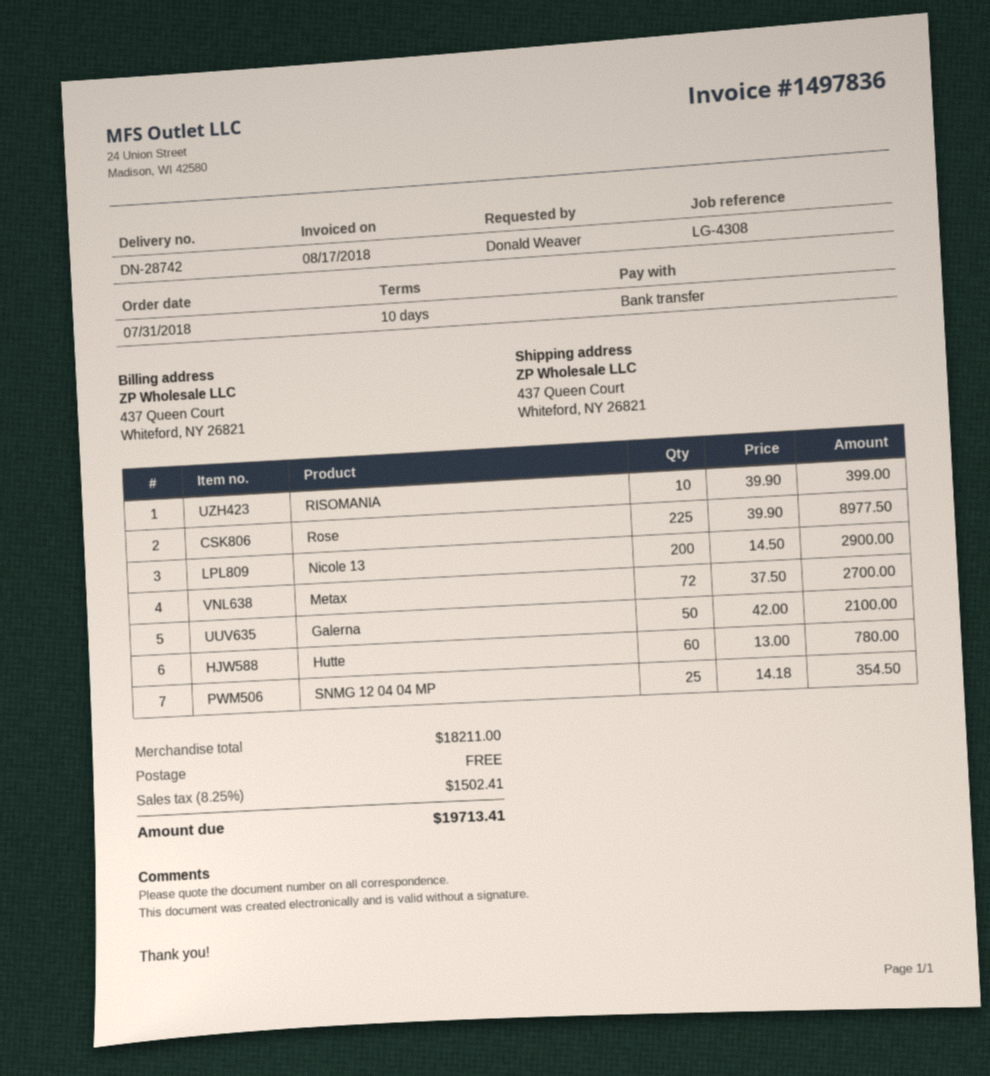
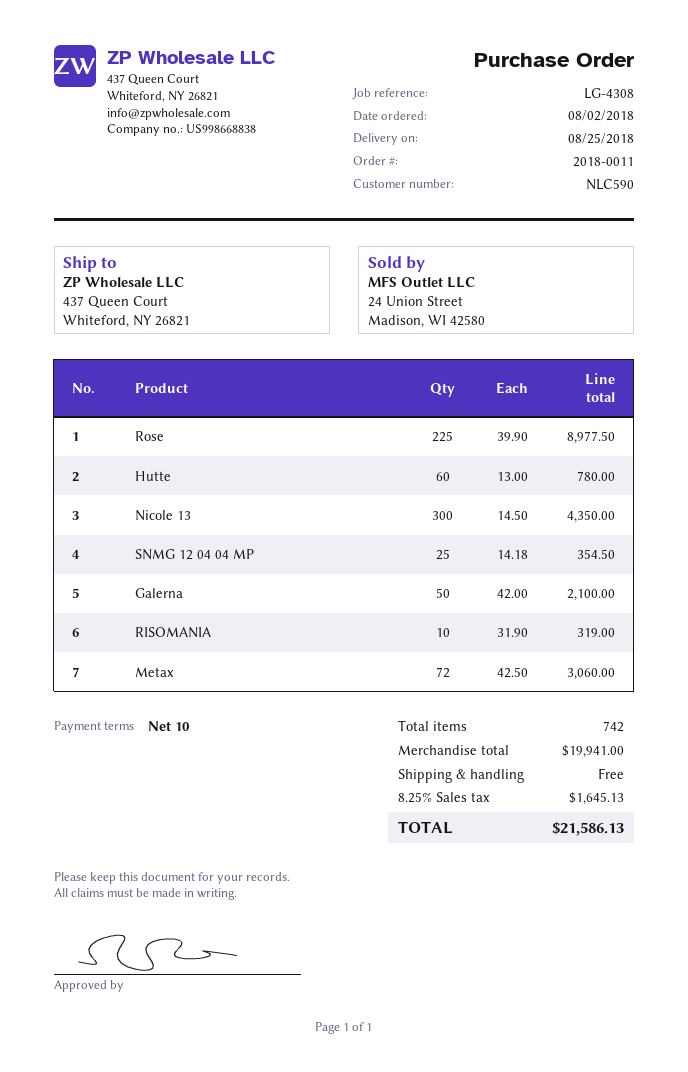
order date: 2018-07-31 -> 2018-08-02
RISOMANIA: 10 x 39.90 = 399.00 -> 10 x 31.90 = 319.00
Nicole 13: 200 x 14.50 = 2900.00 -> 300 x 14.50 = 4350.00
Metax: 72 x 37.50 = 2700.00 -> 72 x 42.50 = 3060.00
subtotal: 18211.00 -> 19941.00
tax: 8.25% = 1502.41 -> 8.25% = 1645.13
total: 19713.41 -> 21586.13

